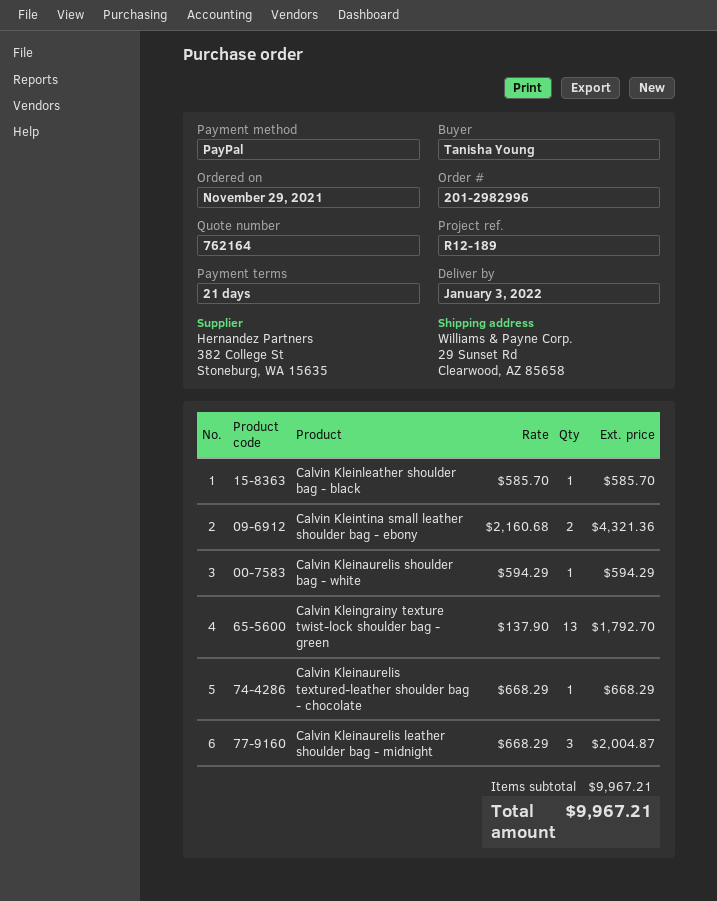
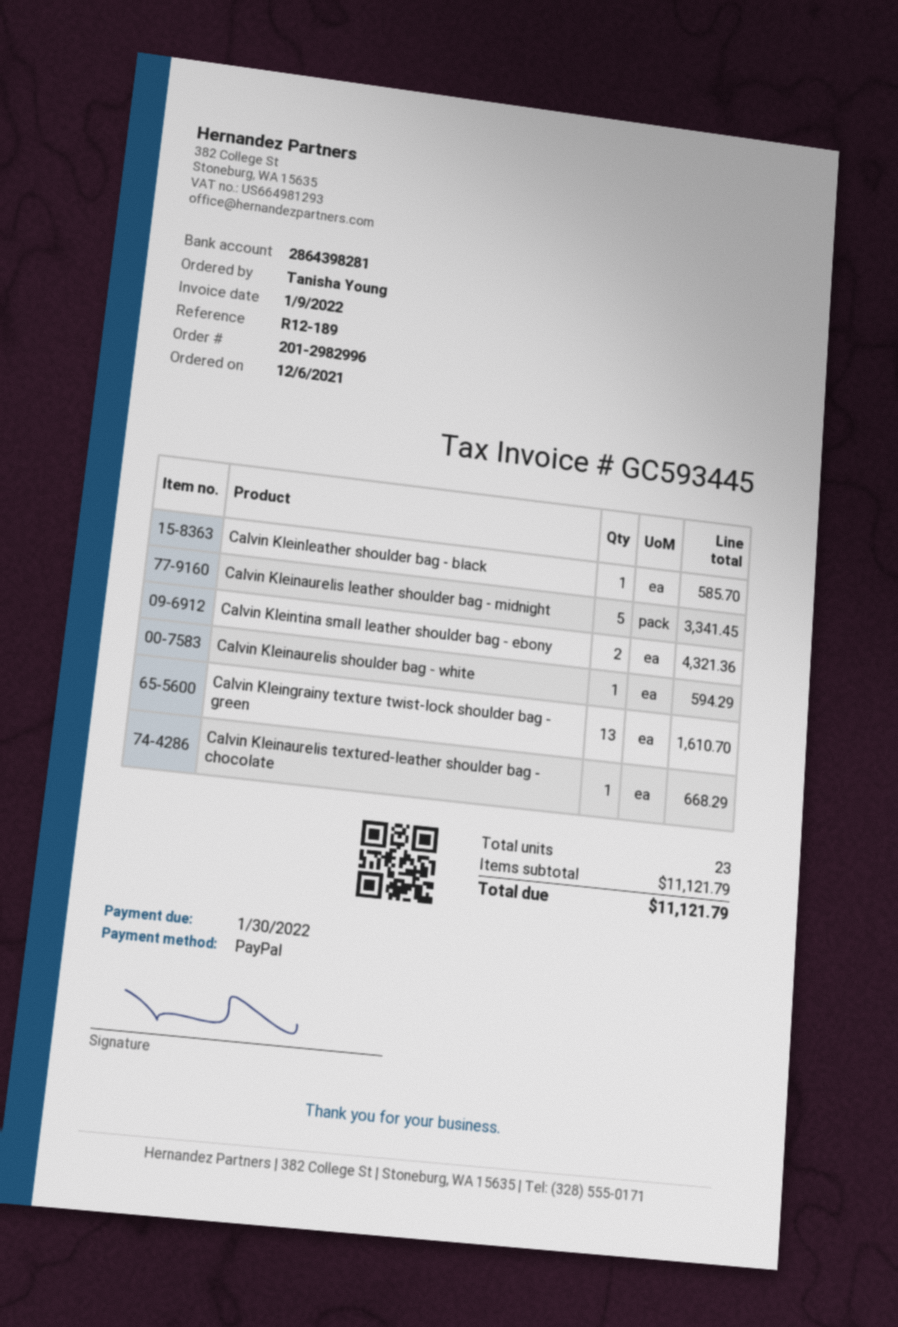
order date: 2021-11-29 -> 2021-12-06
Calvin Kleingrainy texture twist-lock shoulder bag - green: 13 for 1792.70 -> 13 for 1610.70
Calvin Kleinaurelis leather shoulder bag - midnight: 3 for 2004.87 -> 5 for 3341.45
subtotal: 9967.21 -> 11121.79
total: 9967.21 -> 11121.79

